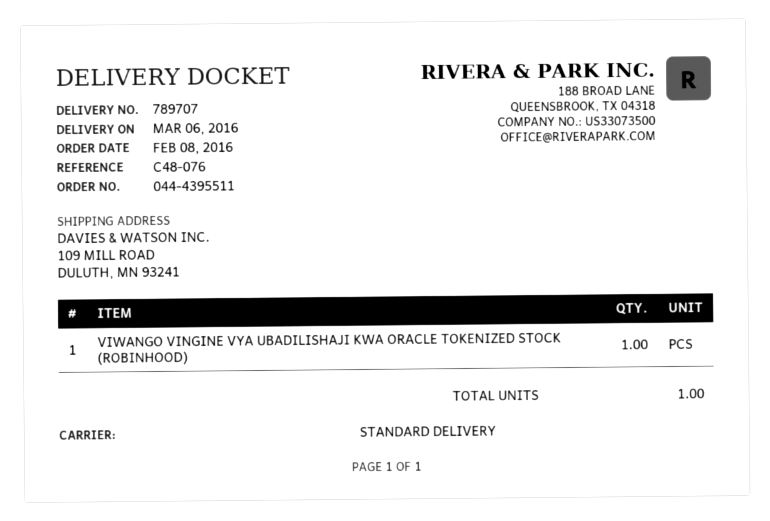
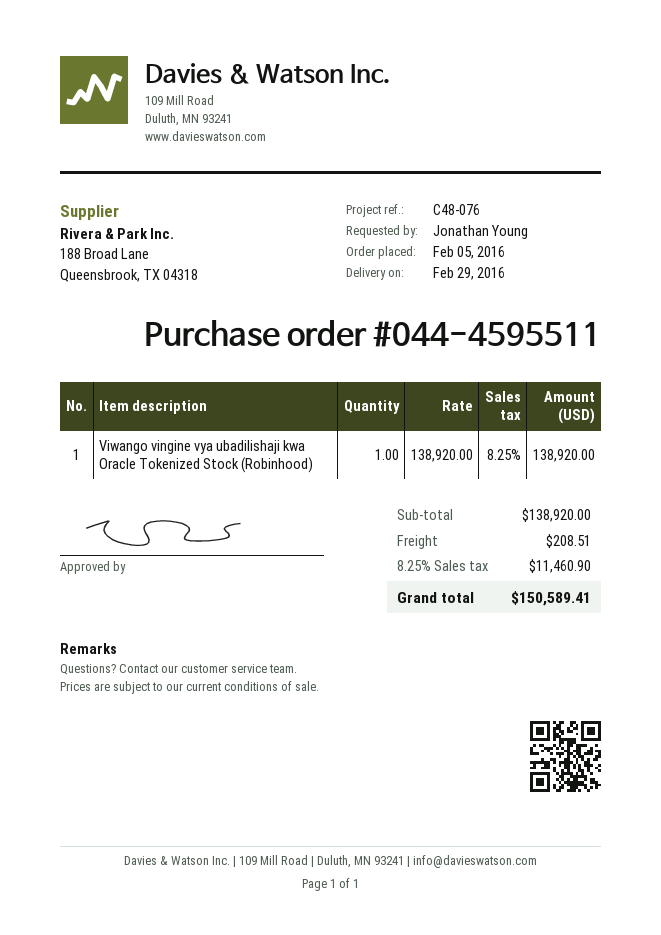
order number: 044-4395511 -> 044-4595511
order date: 2016-02-08 -> 2016-02-05
delivery date: 2016-03-06 -> 2016-02-29

